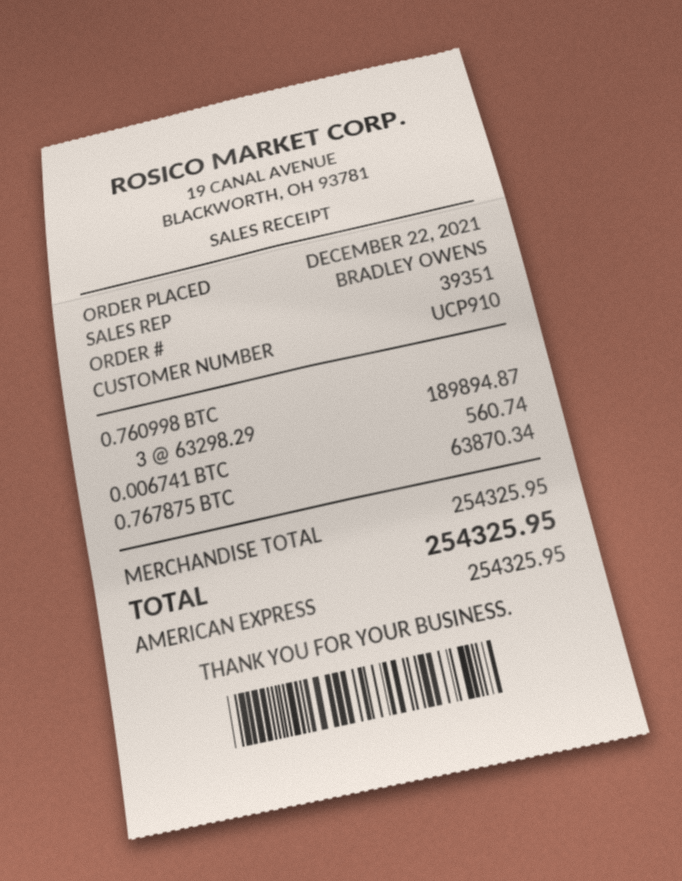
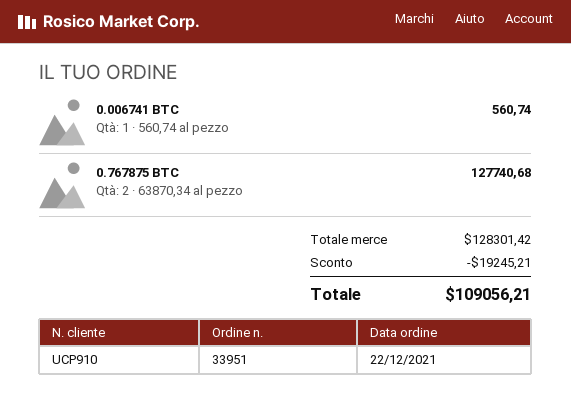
order number: 39351 -> 33951
0.760998 BTC: 3 x 63298.29 = 189894.87 -> none
0.767875 BTC: 1 x 63870.34 = 63870.34 -> 2 x 63870.34 = 127740.68
subtotal: 254325.95 -> 128301.42
discount: none -> 19245.21
total: 254325.95 -> 109056.21

